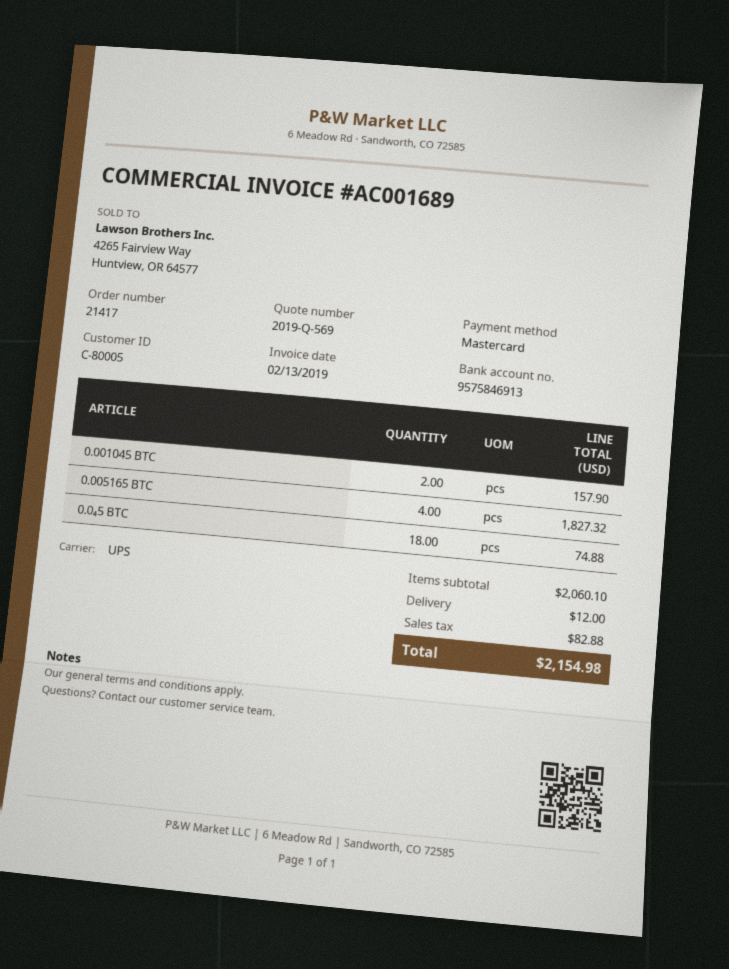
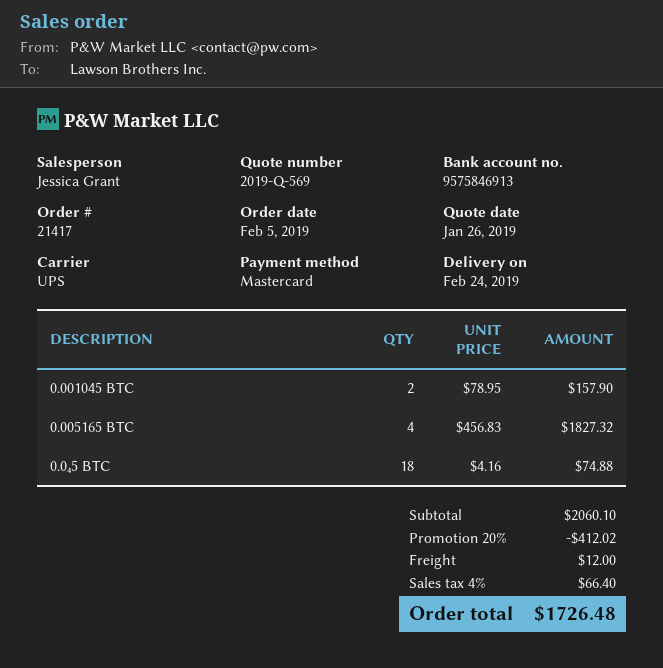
discount: none -> 20% = 412.02
tax: 82.88 -> 66.40
total: 2154.98 -> 1726.48

